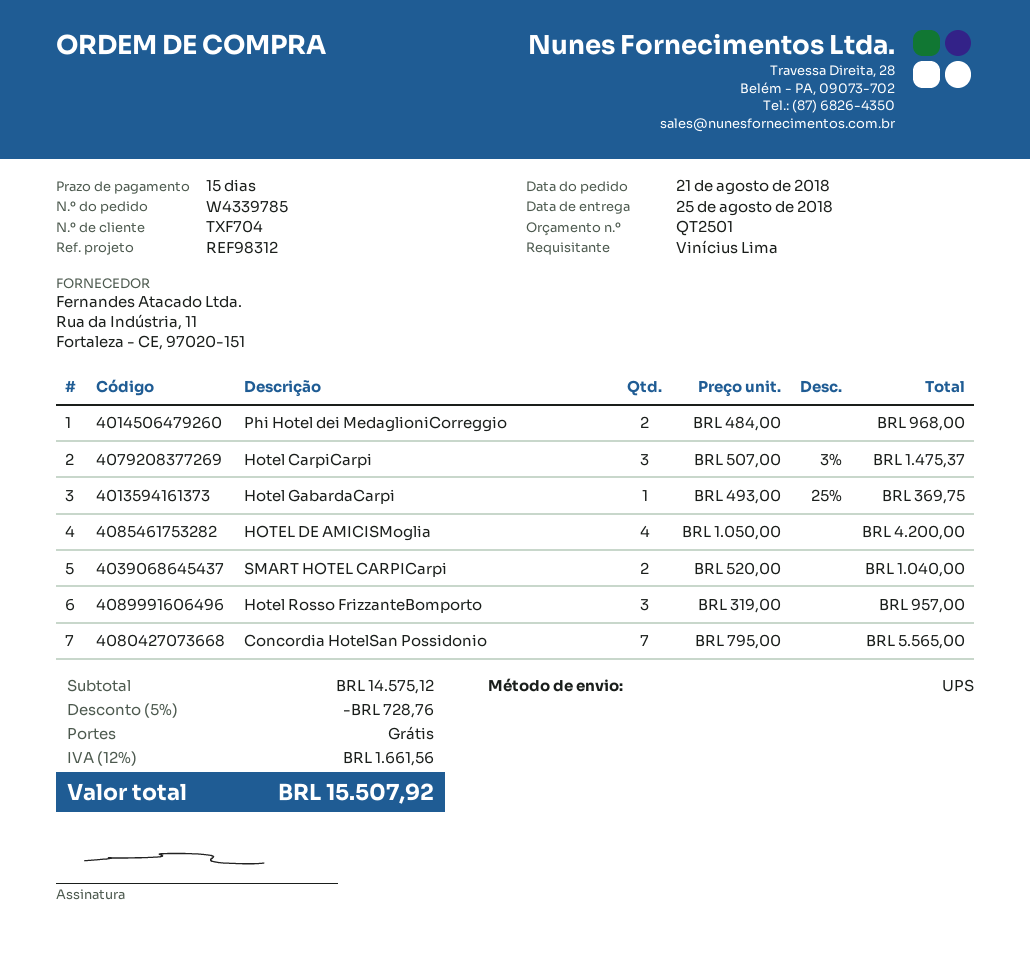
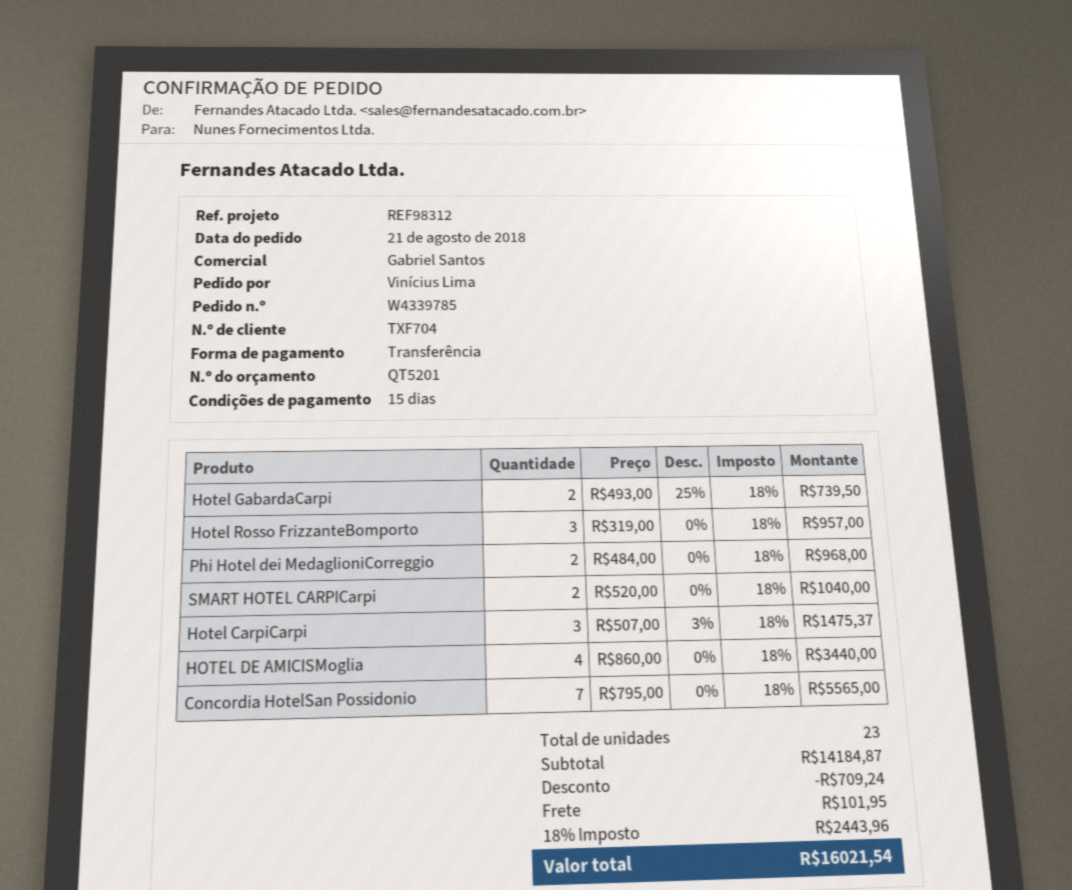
quote number: QT2501 -> QT5201
Hotel GabardaCarpi: 1 x 493.00 - 25% = 369.75 -> 2 x 493.00 - 25% = 739.50
HOTEL DE AMICISMoglia: 4 x 1050.00 = 4200.00 -> 4 x 860.00 = 3440.00
subtotal: 14575.12 -> 14184.87
discount: 728.76 -> 709.24
shipping: 0.00 -> 101.95
tax: 12% = 1661.56 -> 18% = 2443.96
total: 15507.92 -> 16021.54

